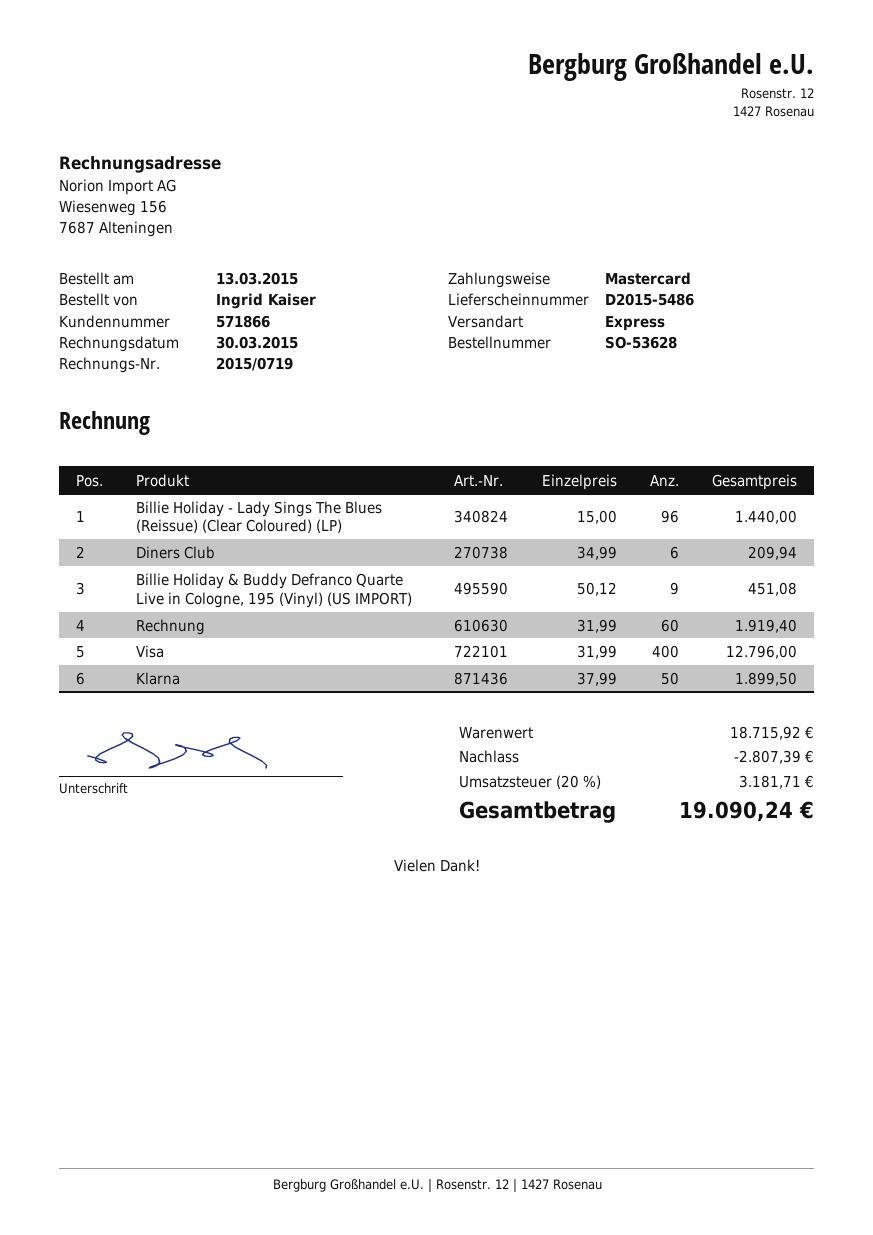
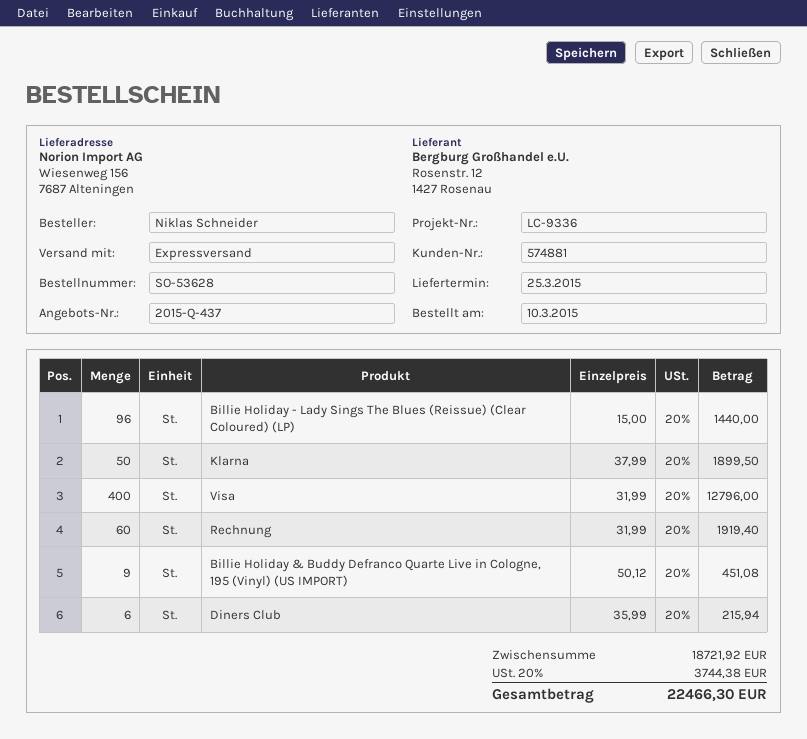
order date: 2015-03-13 -> 2015-03-10
customer number: 571866 -> 574881
ordered by: Ingrid Kaiser -> Niklas Schneider
Diners Club: 6 x 34.99 = 209.94 -> 6 x 35.99 = 215.94
subtotal: 18715.92 -> 18721.92
discount: 2807.39 -> none
tax: 20% = 3181.71 -> 20% = 3744.38
total: 19090.24 -> 22466.30

